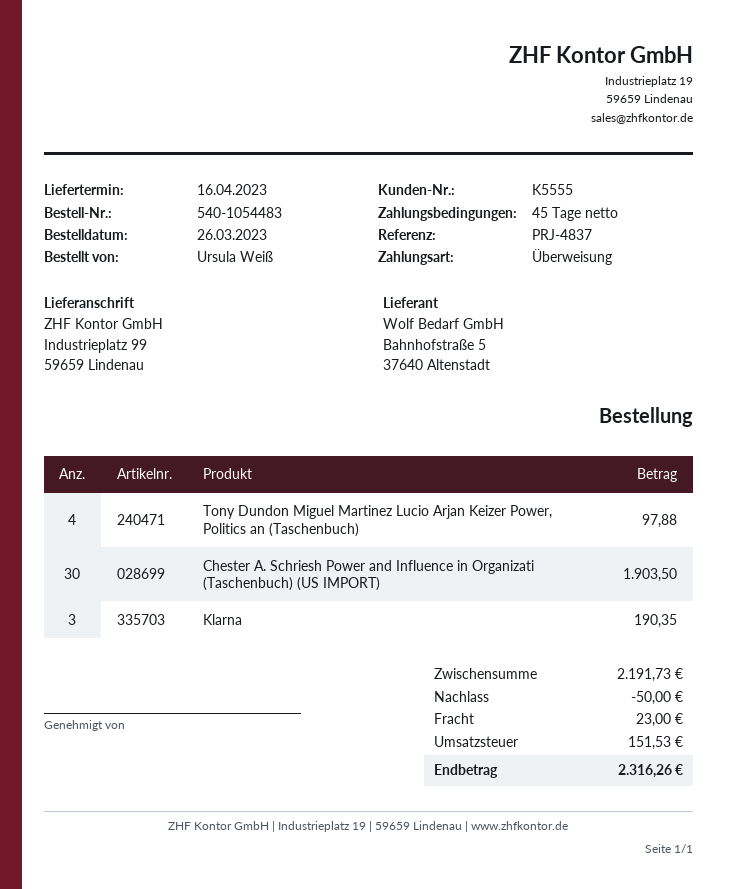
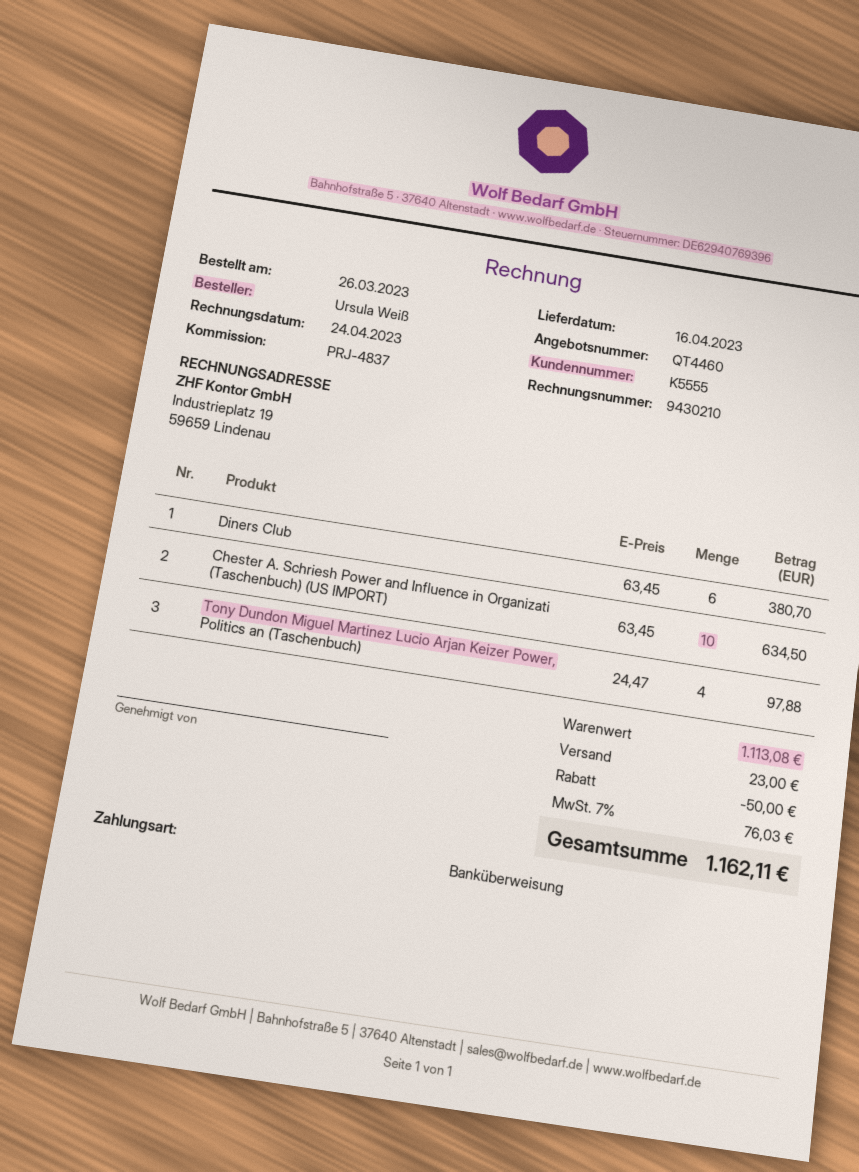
Chester A. Schriesh Power and Influence in Organizati (Taschenbuch) (US IMPORT): 30 for 1903.50 -> 10 for 634.50
Klarna: 3 for 190.35 -> none
Diners Club: none -> 6 for 380.70
subtotal: 2191.73 -> 1113.08
tax: 151.53 -> 76.03
total: 2316.26 -> 1162.11

